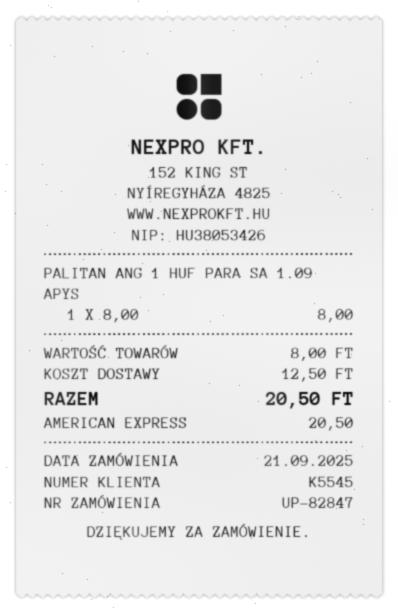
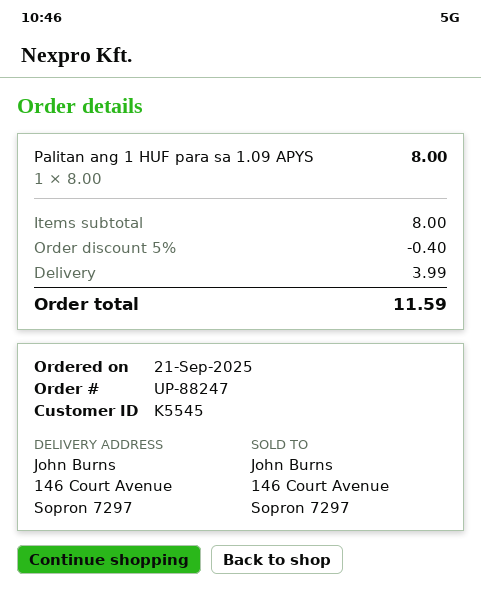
order number: UP-82847 -> UP-88247
discount: none -> 5% = 0.40
shipping: 12.50 -> 3.99
total: 20.50 -> 11.59

